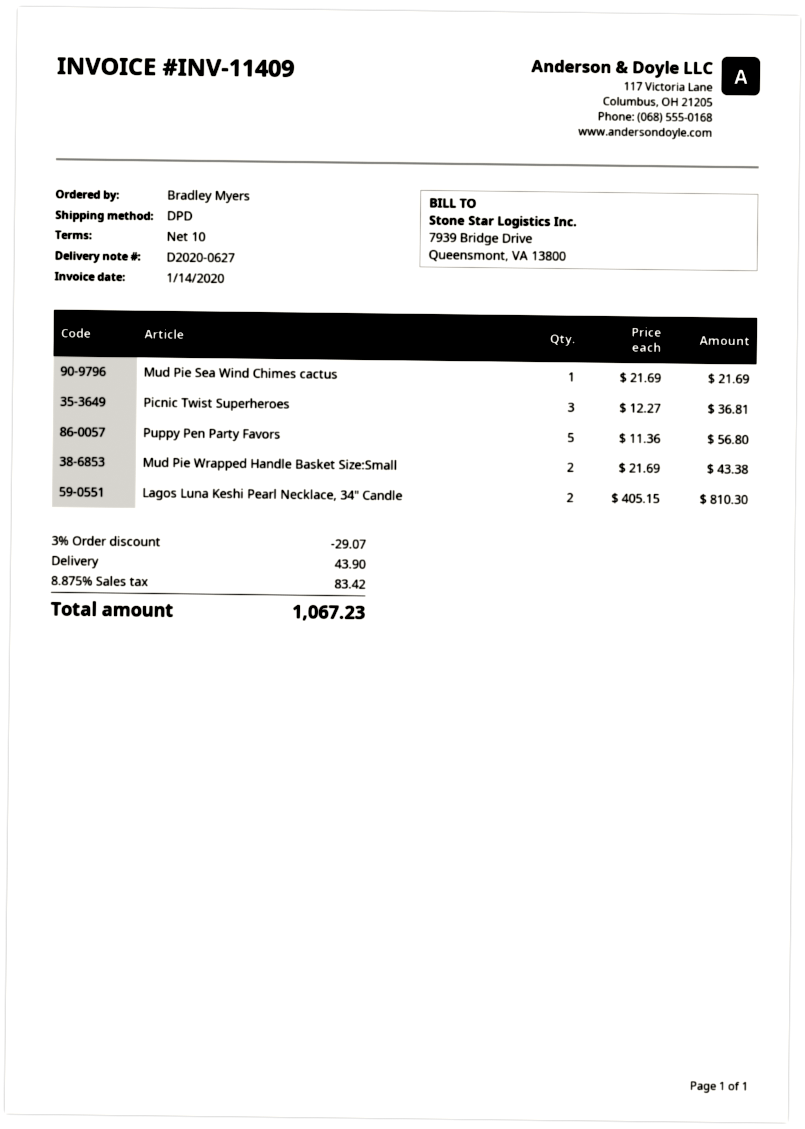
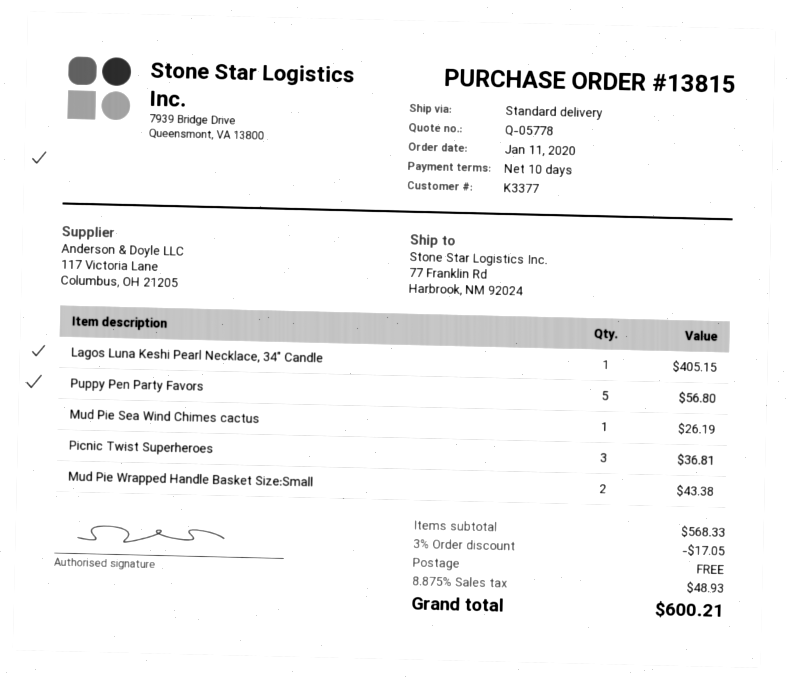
shipping method: DPD -> standard
Mud Pie Sea Wind Chimes cactus: 1 for 21.69 -> 1 for 26.19
Lagos Luna Keshi Pearl Necklace, 34" Candle: 2 for 810.30 -> 1 for 405.15
discount: 3% = 29.07 -> 3% = 17.05
shipping: 43.90 -> 0.00
tax: 8.875% = 83.42 -> 8.875% = 48.93
total: 1067.23 -> 600.21

